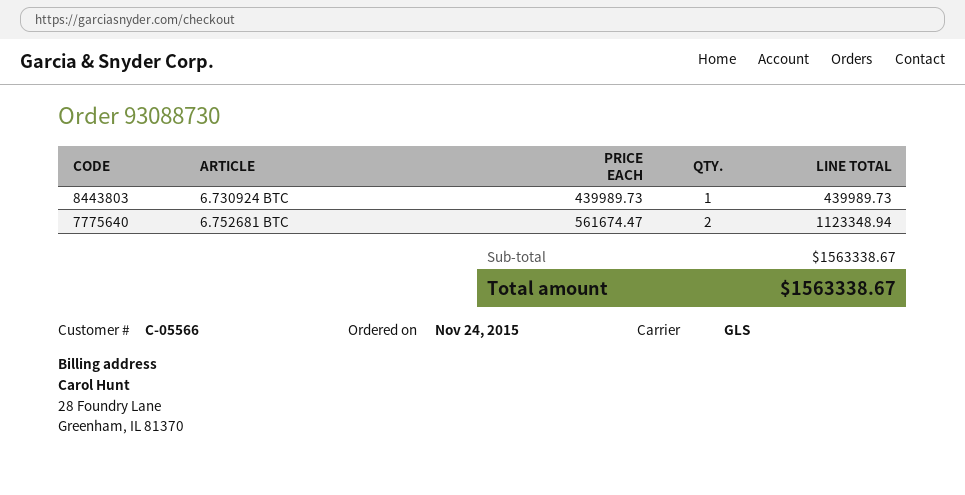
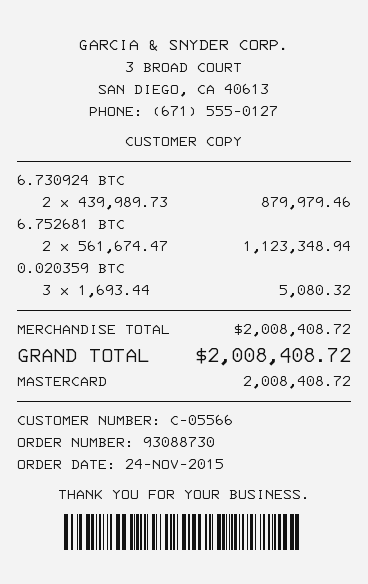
6.730924 BTC: 1 x 439989.73 = 439989.73 -> 2 x 439989.73 = 879979.46
0.020359 BTC: none -> 3 x 1693.44 = 5080.32
subtotal: 1563338.67 -> 2008408.72
total: 1563338.67 -> 2008408.72

